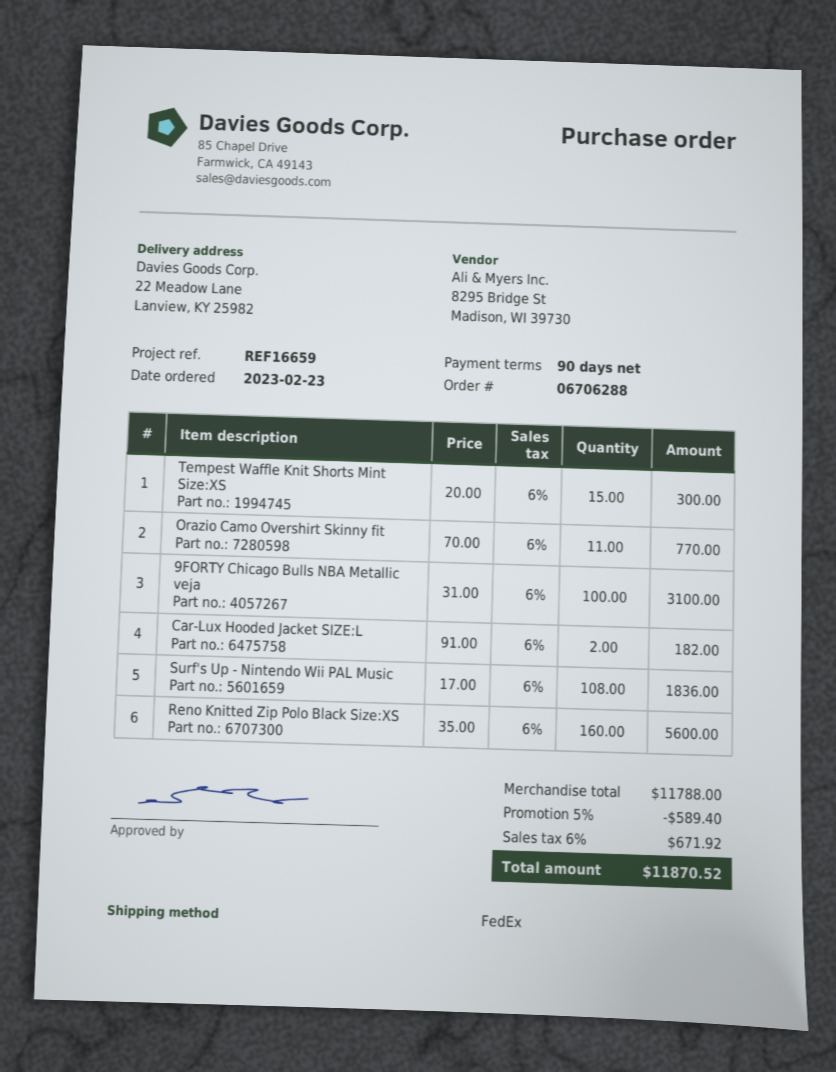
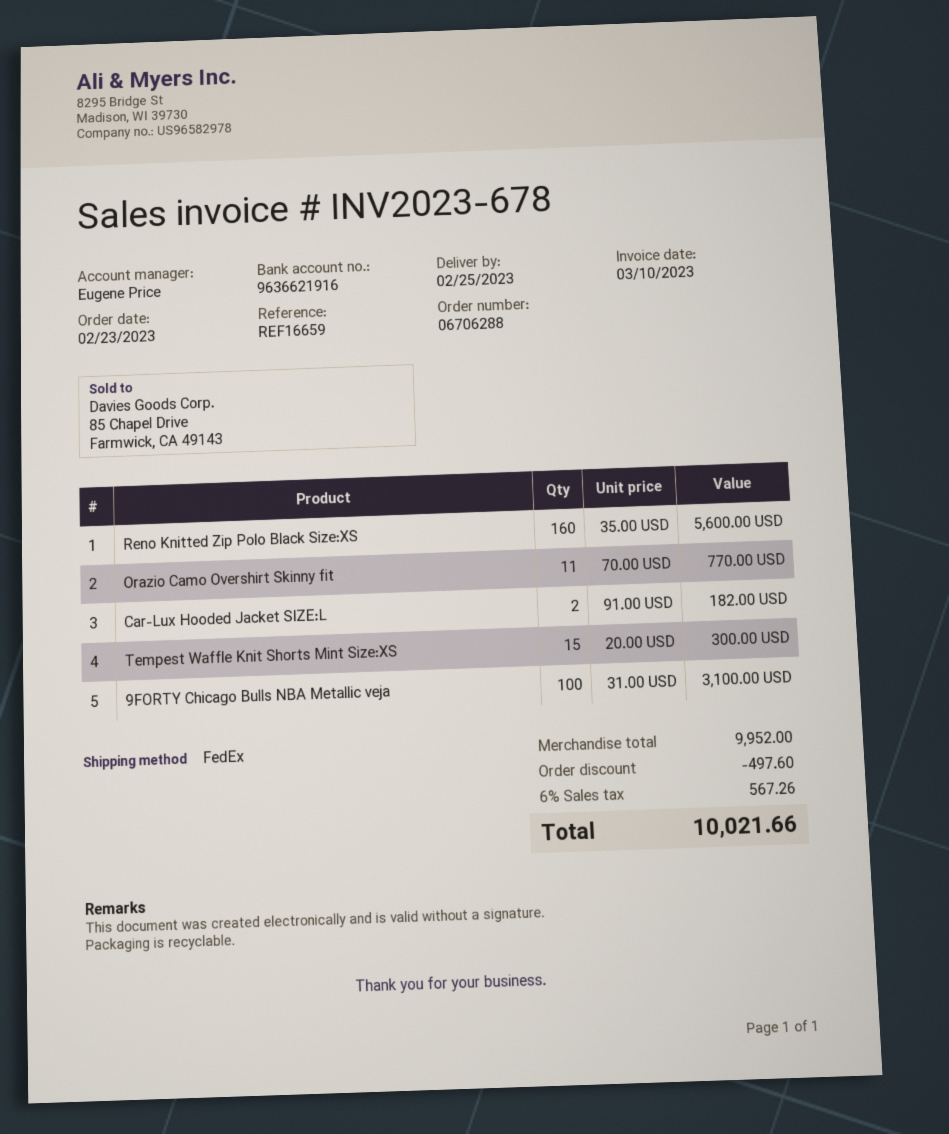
Surf's Up - Nintendo Wii PAL Music: 108 x 17.00 = 1836.00 -> none
subtotal: 11788.00 -> 9952.00
discount: 589.40 -> 497.60
tax: 6% = 671.92 -> 6% = 567.26
total: 11870.52 -> 10021.66

